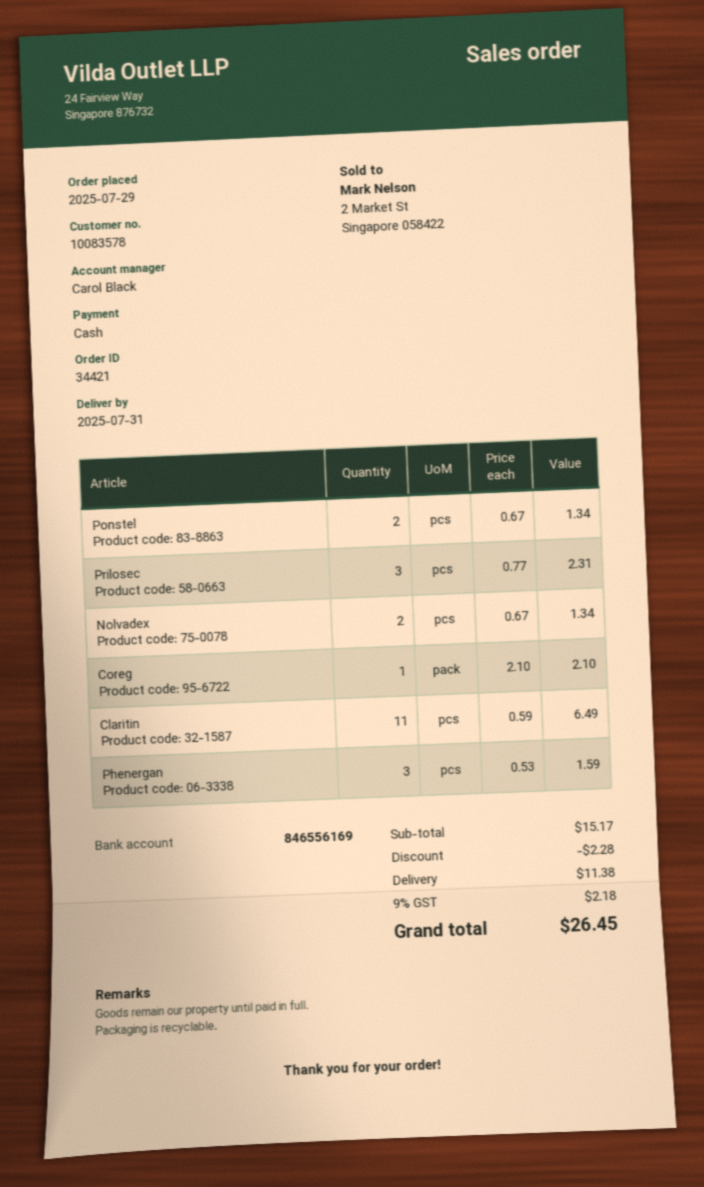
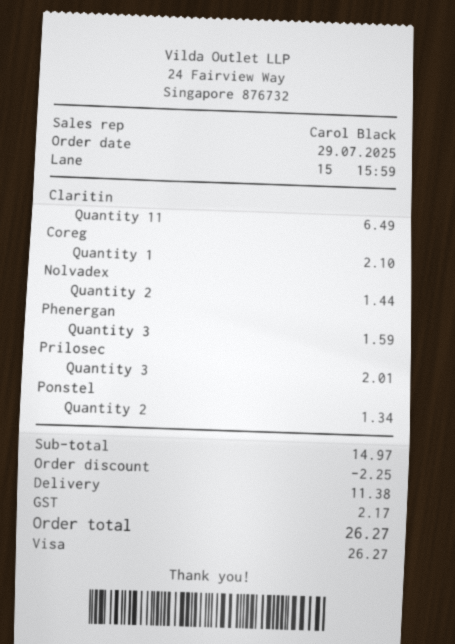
payment method: cash -> Visa
Prilosec: 3 for 2.31 -> 3 for 2.01
Nolvadex: 2 for 1.34 -> 2 for 1.44
subtotal: 15.17 -> 14.97
discount: 2.28 -> 2.25
tax: 2.18 -> 2.17
total: 26.45 -> 26.27

